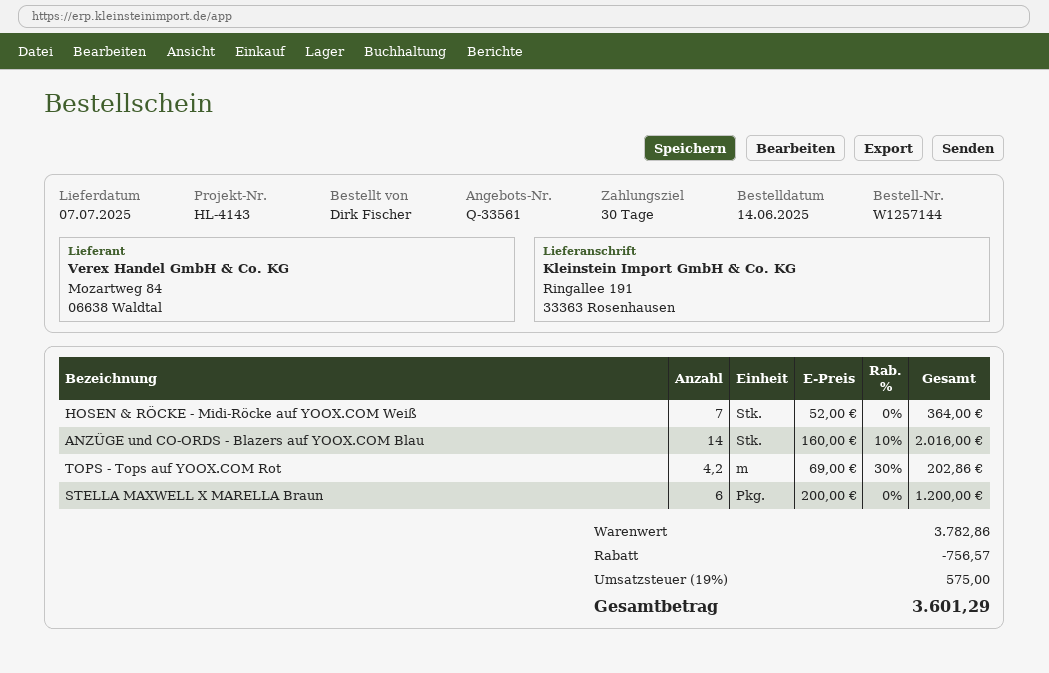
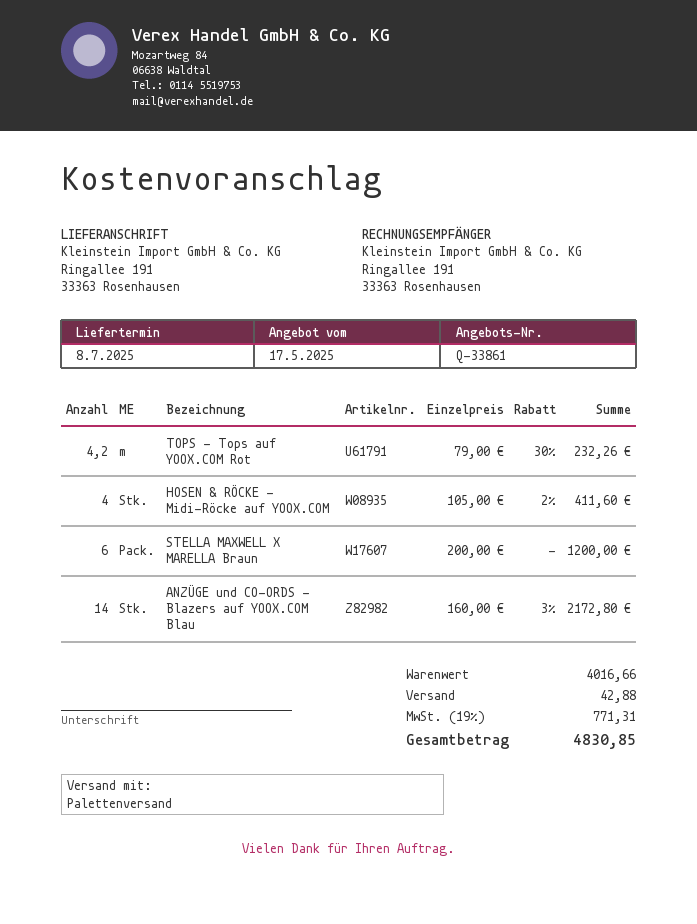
quote number: Q-33561 -> Q-33861
delivery date: 2025-07-07 -> 2025-07-08
HOSEN & RÖCKE - Midi-Röcke auf YOOX.COM Weiß: 7 x 52.00 = 364.00 -> none
ANZÜGE und CO-ORDS - Blazers auf YOOX.COM Blau: 14 x 160.00 - 10% = 2016.00 -> 14 x 160.00 - 3% = 2172.80
TOPS - Tops auf YOOX.COM Rot: 4.2 x 69.00 - 30% = 202.86 -> 4.2 x 79.00 - 30% = 232.26
HOSEN & RÖCKE - Midi-Röcke auf YOOX.COM: none -> 4 x 105.00 - 2% = 411.60
subtotal: 3782.86 -> 4016.66
discount: 756.57 -> none
shipping: none -> 42.88
tax: 19% = 575.00 -> 19% = 771.31
total: 3601.29 -> 4830.85

